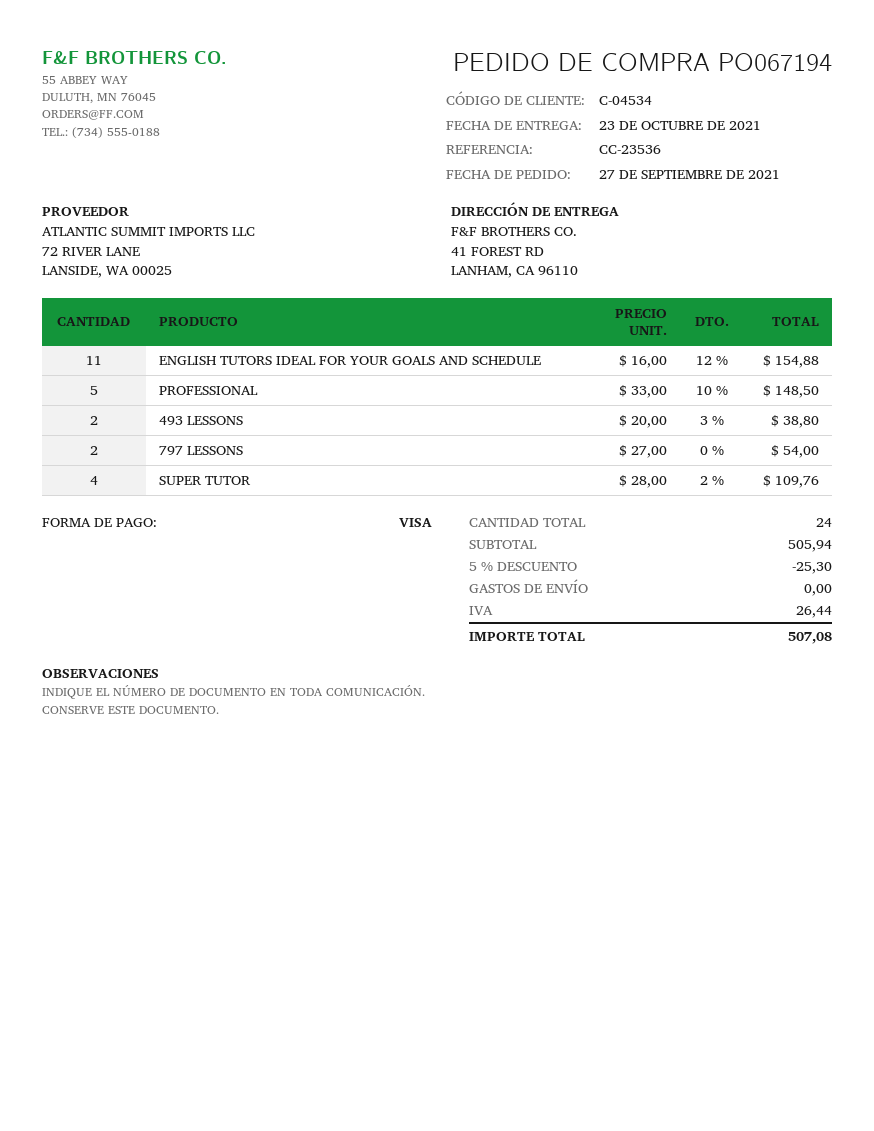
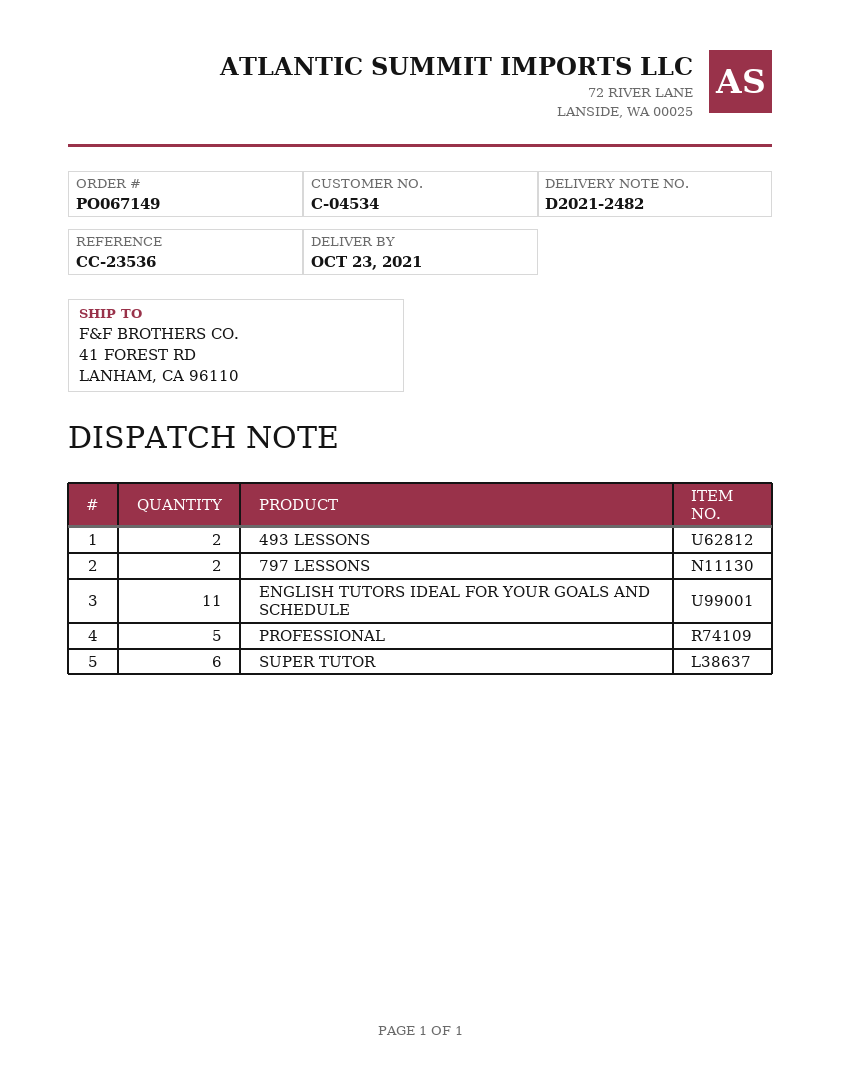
order number: PO067194 -> PO067149
SUPER TUTOR: 4 -> 6

